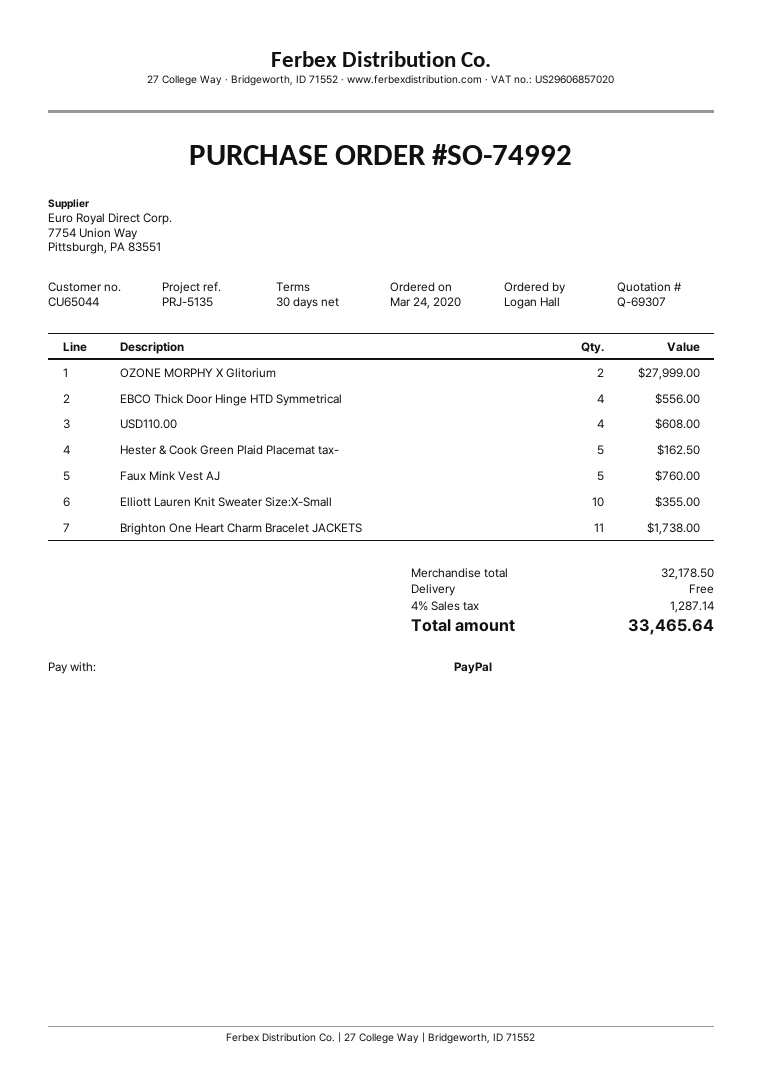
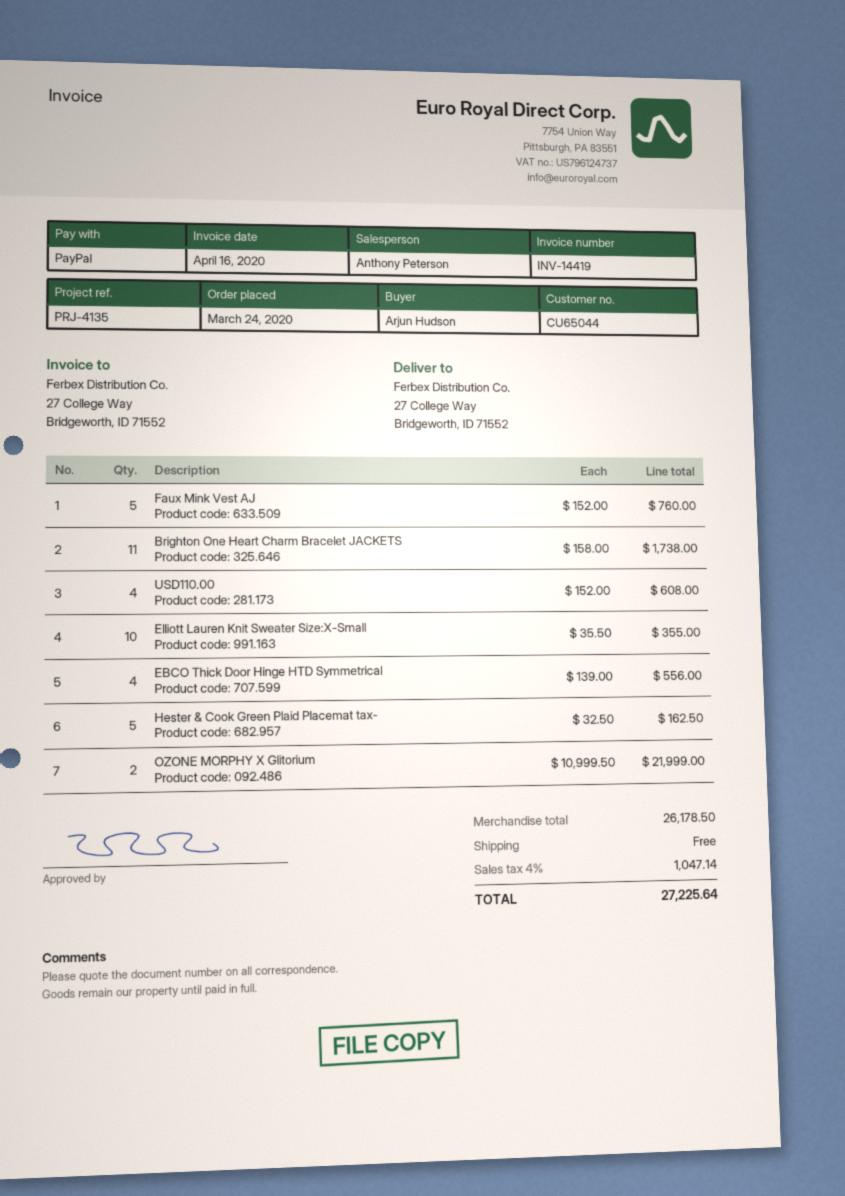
reference: PRJ-5135 -> PRJ-4135
ordered by: Logan Hall -> Arjun Hudson
OZONE MORPHY X Glitorium: 2 for 27999.00 -> 2 for 21999.00
subtotal: 32178.50 -> 26178.50
tax: 4% = 1287.14 -> 4% = 1047.14
total: 33465.64 -> 27225.64

